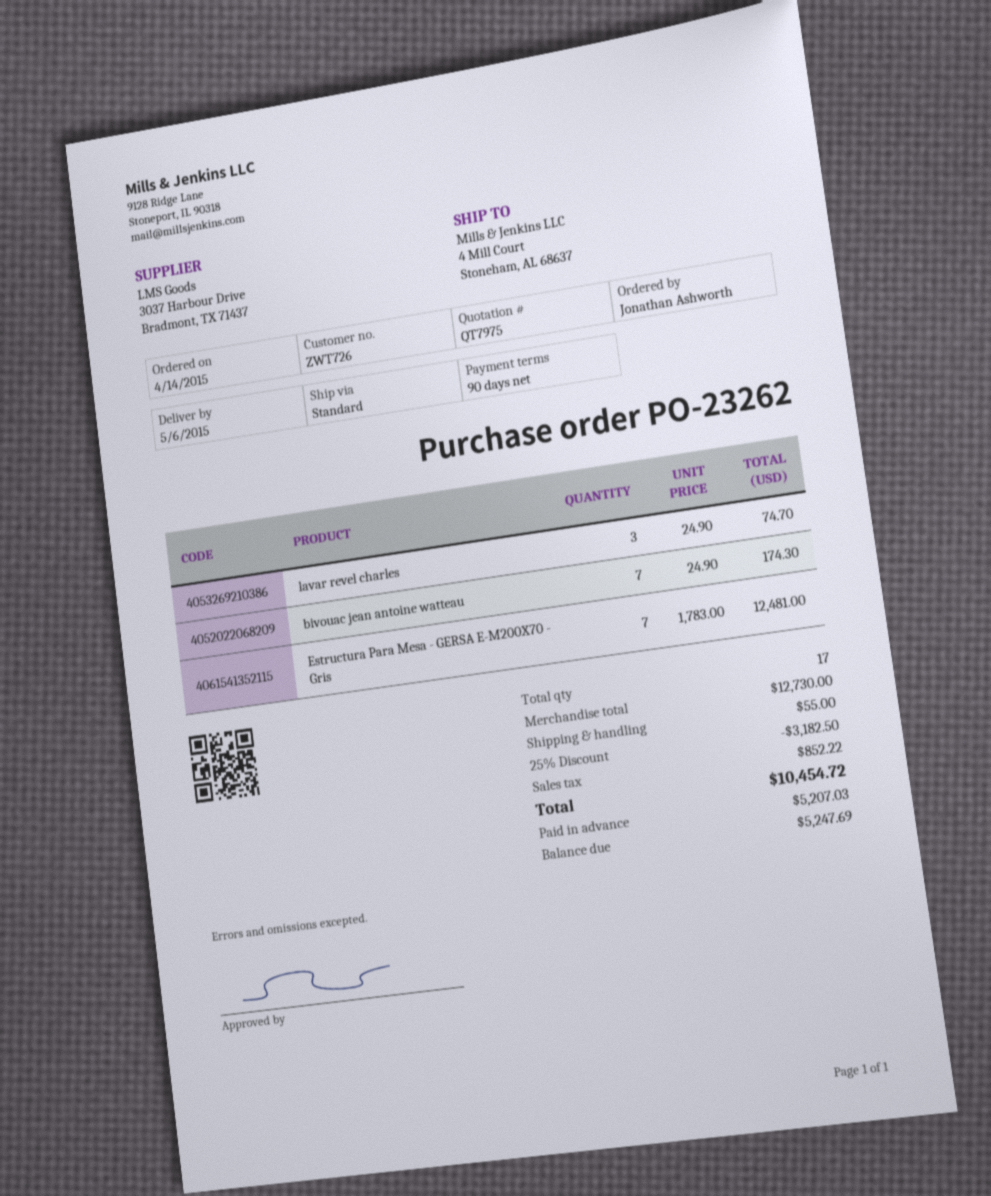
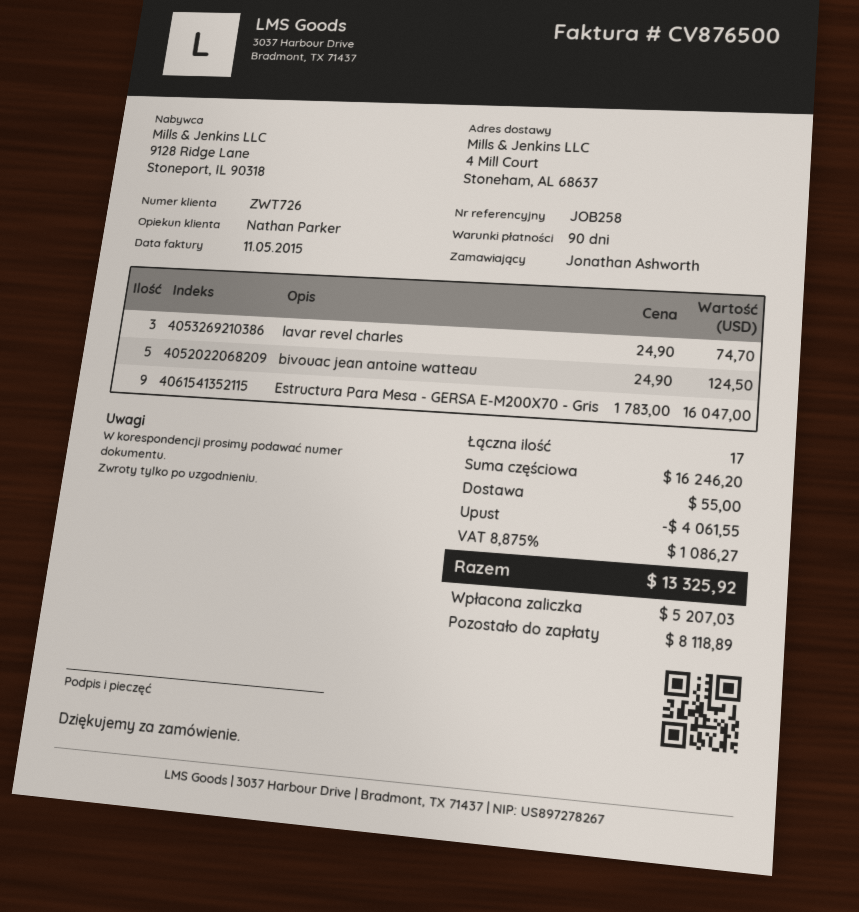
bivouac jean antoine watteau: 7 x 24.90 = 174.30 -> 5 x 24.90 = 124.50
Estructura Para Mesa - GERSA E-M200X70 - Gris: 7 x 1783.00 = 12481.00 -> 9 x 1783.00 = 16047.00
subtotal: 12730.00 -> 16246.20
discount: 3182.50 -> 4061.55
tax: 852.22 -> 1086.27
total: 10454.72 -> 13325.92
balance: 5247.69 -> 8118.89

